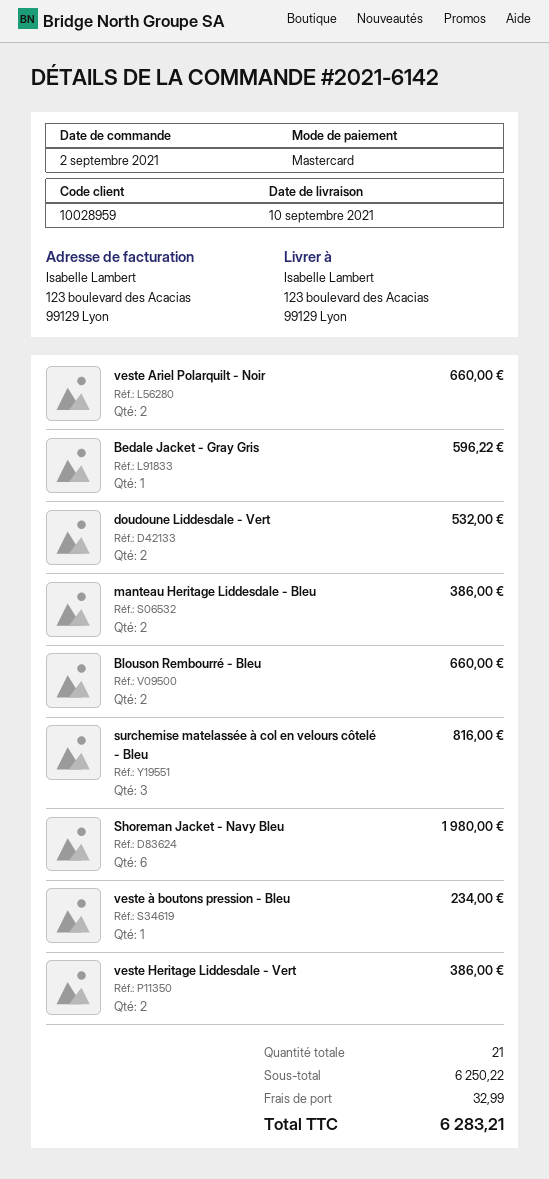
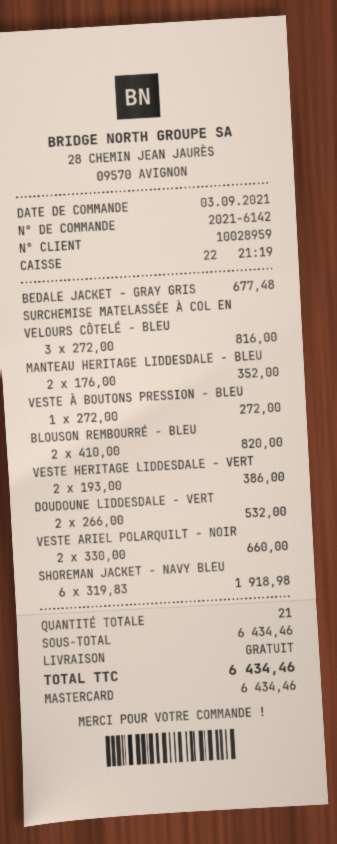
order date: 2021-09-02 -> 2021-09-03
Bedale Jacket - Gray Gris: 1 for 596.22 -> 1 for 677.48
manteau Heritage Liddesdale - Bleu: 2 for 386.00 -> 2 for 352.00
Blouson Rembourré - Bleu: 2 for 660.00 -> 2 for 820.00
Shoreman Jacket - Navy Bleu: 6 for 1980.00 -> 6 for 1918.98
veste à boutons pression - Bleu: 1 for 234.00 -> 1 for 272.00
subtotal: 6250.22 -> 6434.46
shipping: 32.99 -> 0.00
total: 6283.21 -> 6434.46

